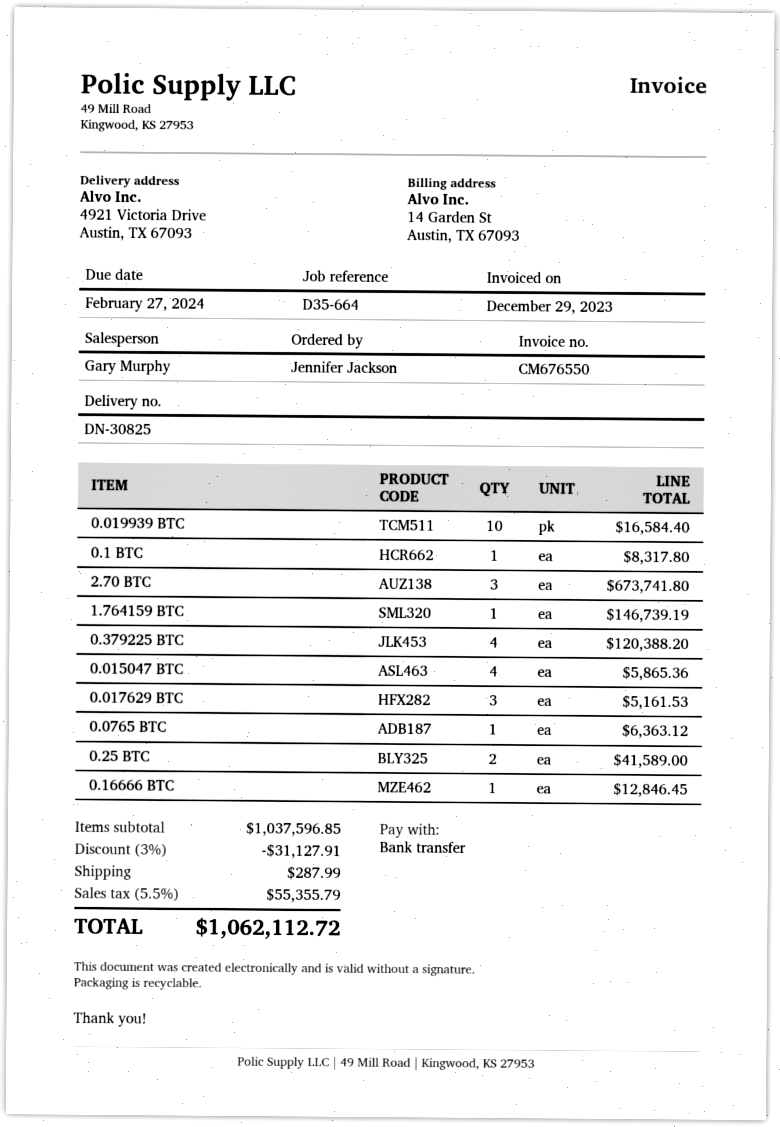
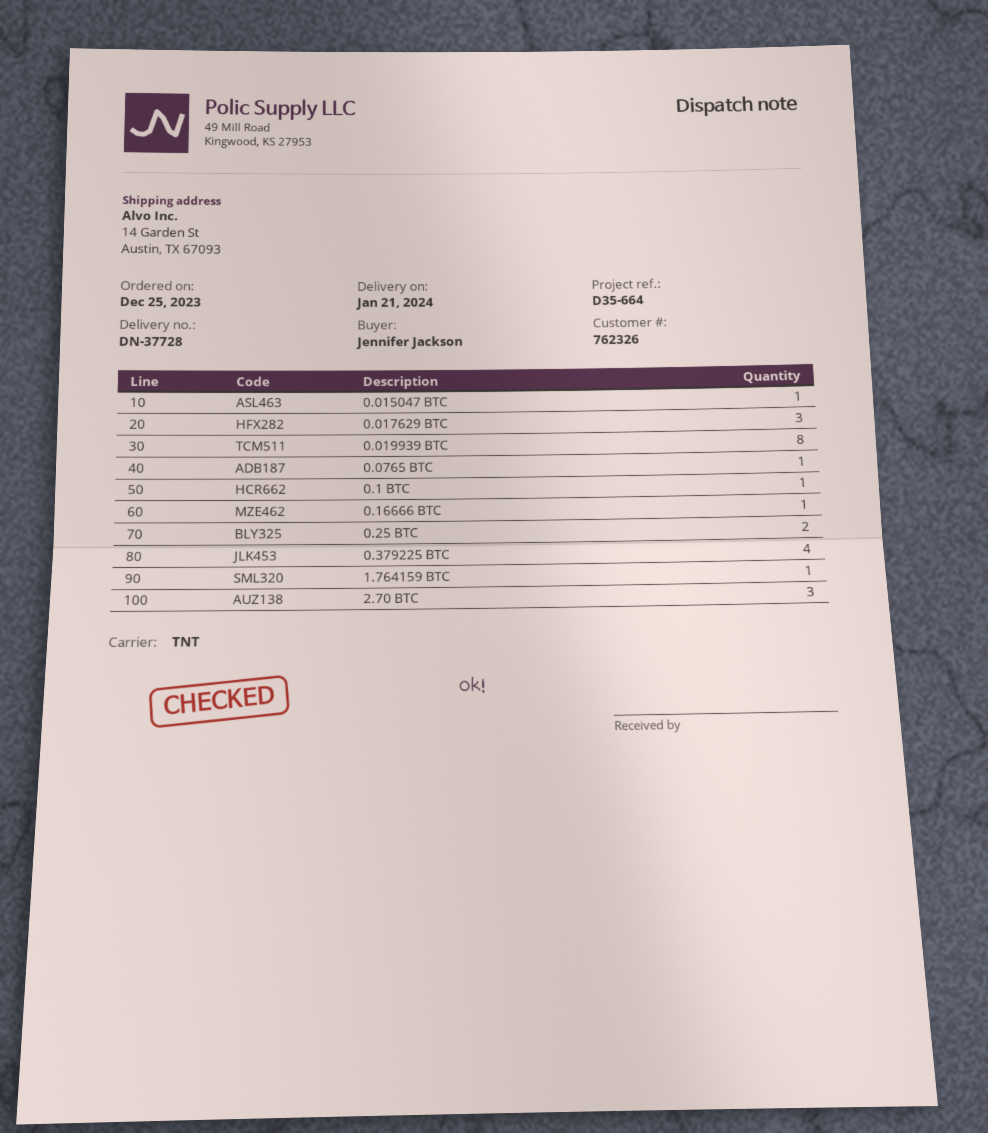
delivery note number: DN-30825 -> DN-37728
ship to: 4921 Victoria Drive, Austin, TX 67093 -> 14 Garden St, Austin, TX 67093
0.019939 BTC: 10 -> 8
0.015047 BTC: 4 -> 1

